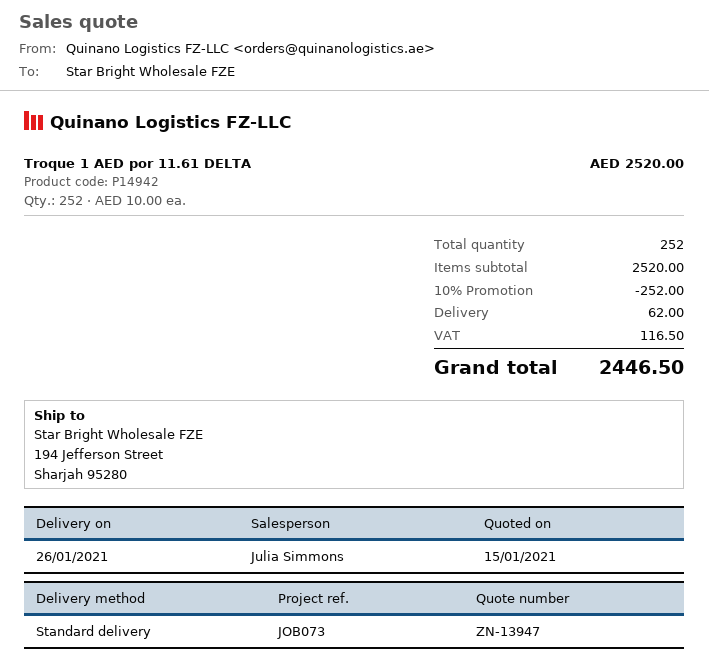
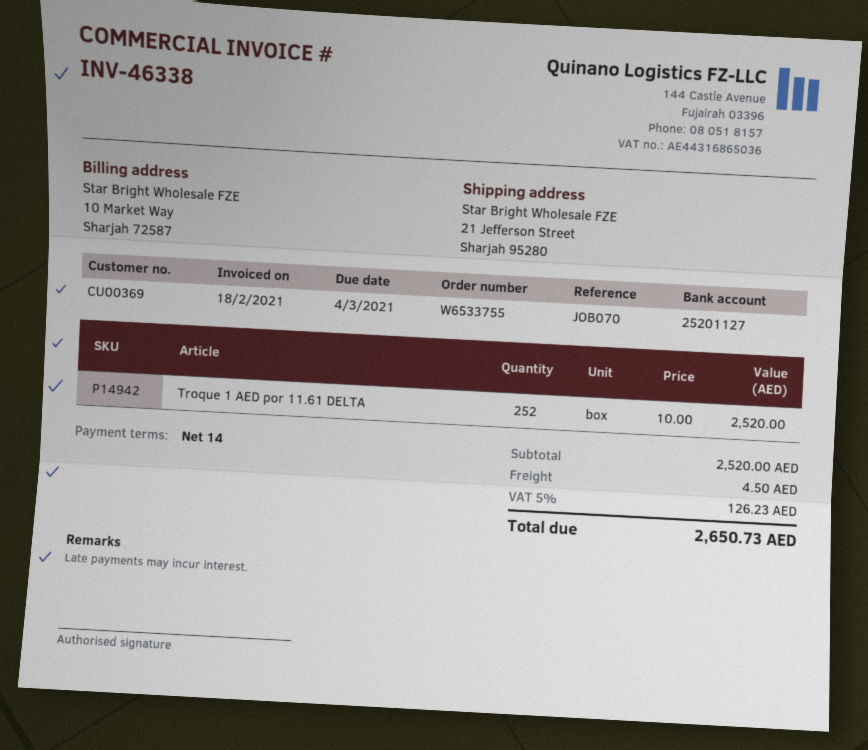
reference: JOB073 -> JOB070
ship to: 194 Jefferson Street, Sharjah 95280 -> 21 Jefferson Street, Sharjah 95280
discount: 10% = 252.00 -> none
shipping: 62.00 -> 4.50
tax: 116.50 -> 126.23
total: 2446.50 -> 2650.73

